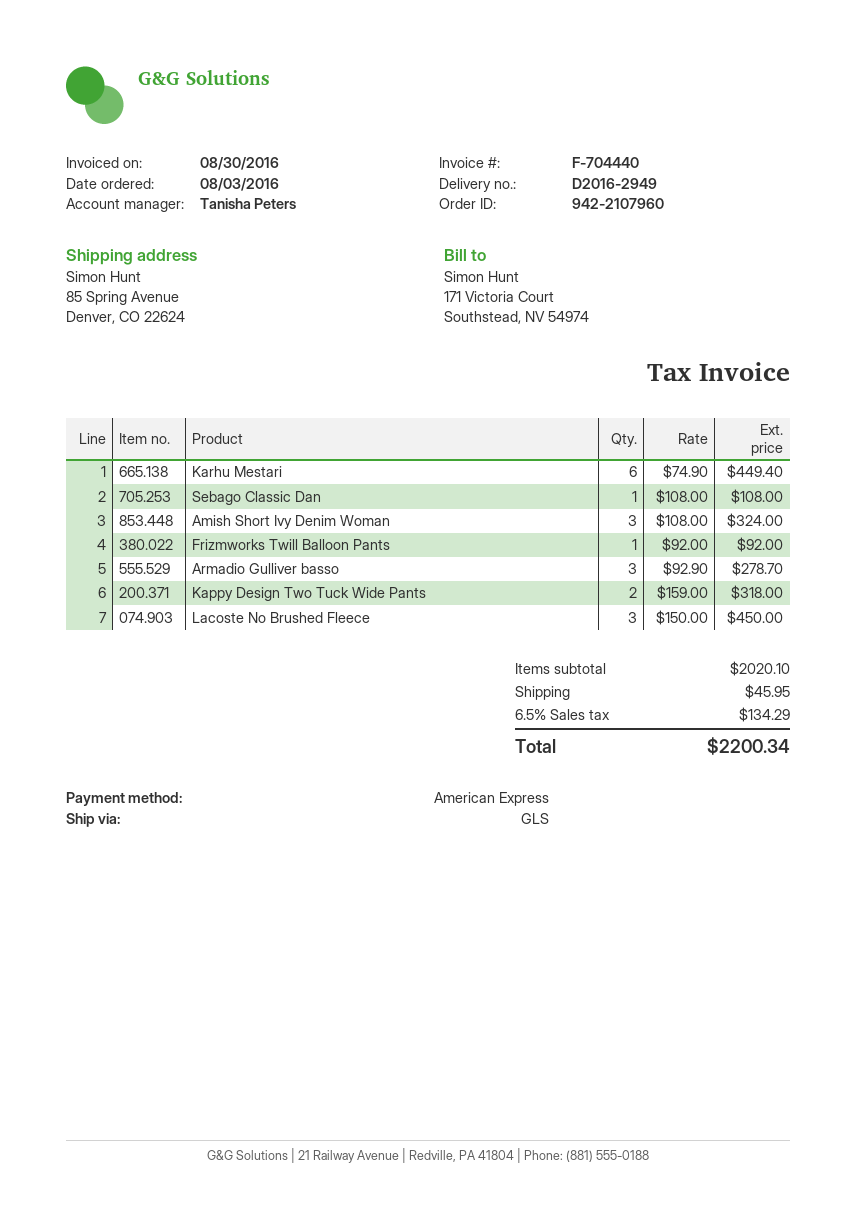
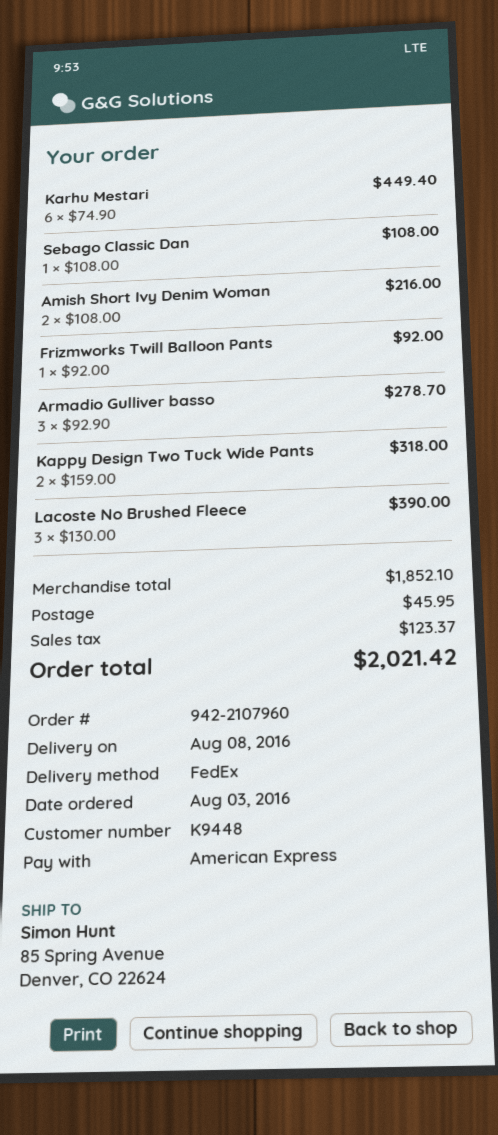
shipping method: GLS -> FedEx
Amish Short Ivy Denim Woman: 3 x 108.00 = 324.00 -> 2 x 108.00 = 216.00
Lacoste No Brushed Fleece: 3 x 150.00 = 450.00 -> 3 x 130.00 = 390.00
subtotal: 2020.10 -> 1852.10
tax: 134.29 -> 123.37
total: 2200.34 -> 2021.42

